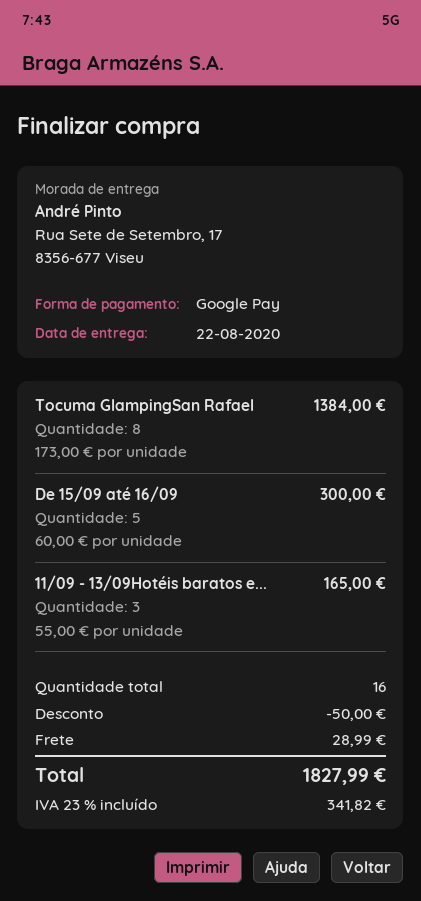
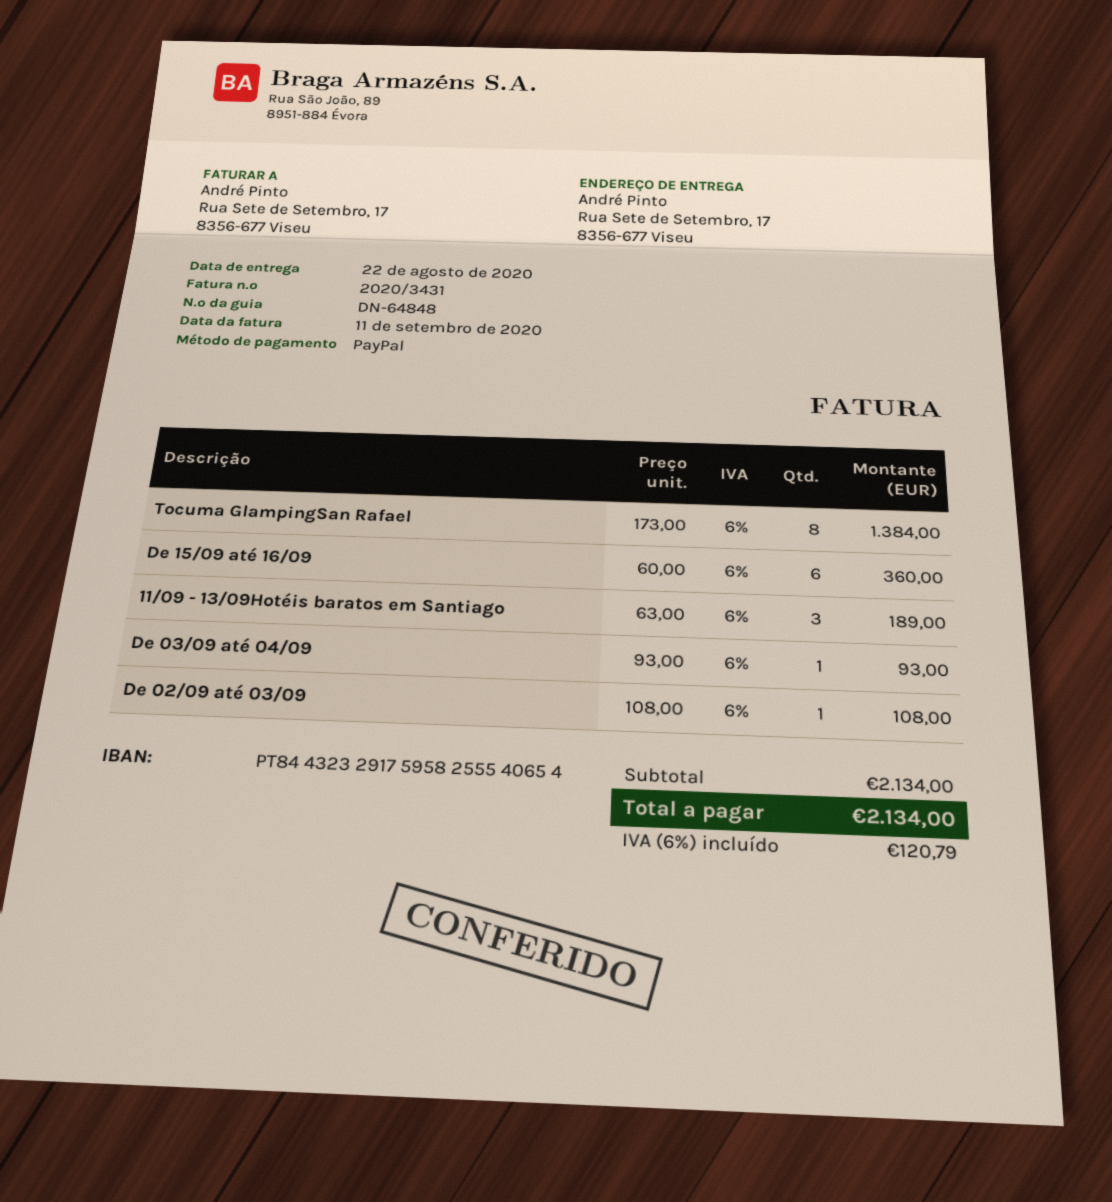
payment method: Google Pay -> PayPal
De 15/09 até 16/09: 5 x 60.00 = 300.00 -> 6 x 60.00 = 360.00
11/09 - 13/09Hotéis baratos e...: 3 x 55.00 = 165.00 -> 3 x 63.00 = 189.00
De 03/09 até 04/09: none -> 1 x 93.00 = 93.00
De 02/09 até 03/09: none -> 1 x 108.00 = 108.00
discount: 50.00 -> none
shipping: 28.99 -> none
tax: 23% = 341.82 -> 6% = 120.79
total: 1827.99 -> 2134.00

